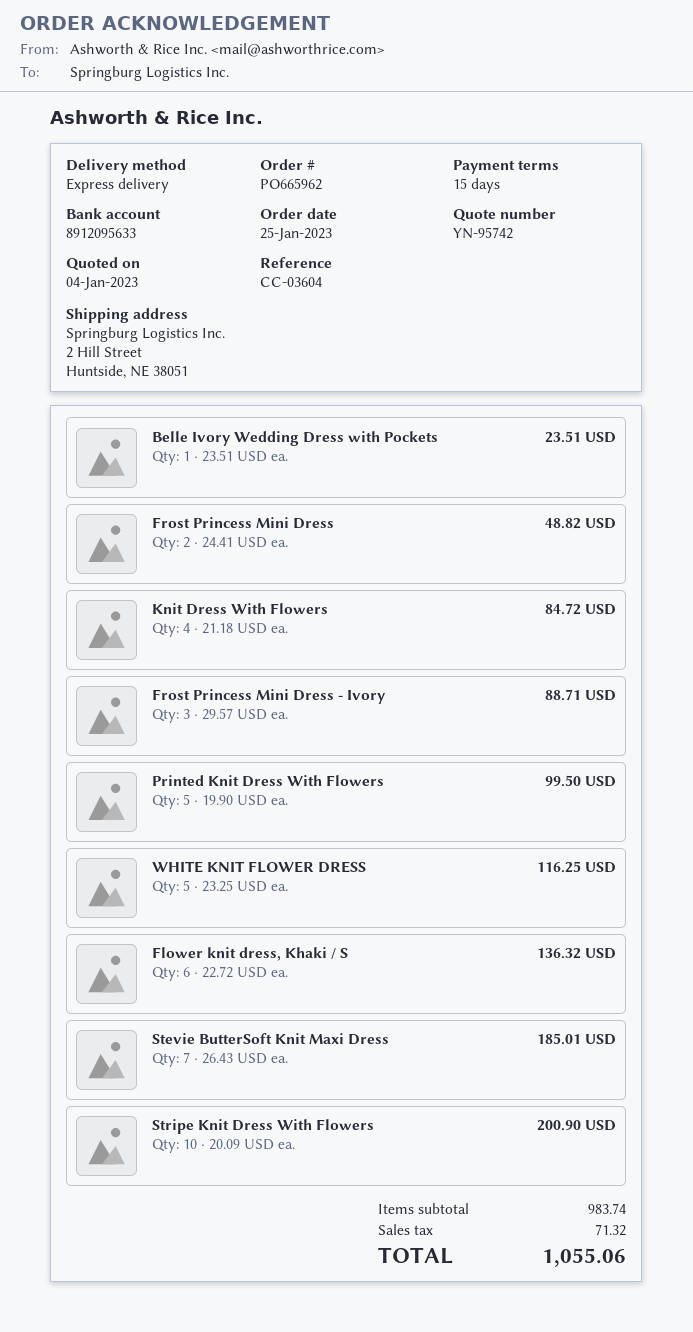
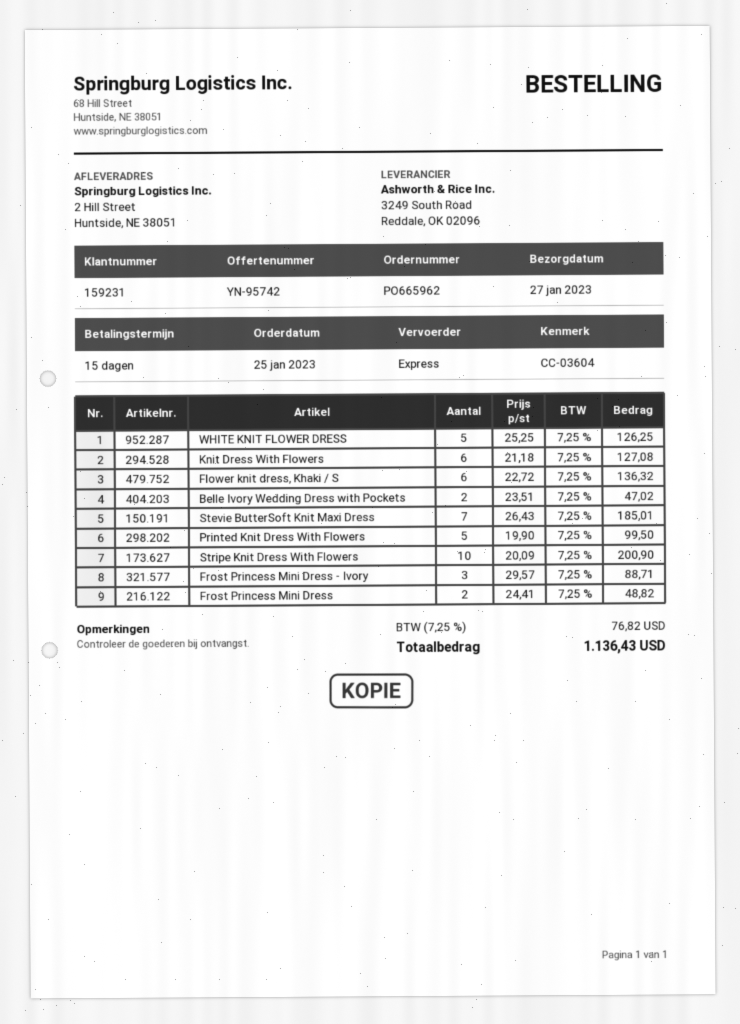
Belle Ivory Wedding Dress with Pockets: 1 x 23.51 = 23.51 -> 2 x 23.51 = 47.02
Knit Dress With Flowers: 4 x 21.18 = 84.72 -> 6 x 21.18 = 127.08
WHITE KNIT FLOWER DRESS: 5 x 23.25 = 116.25 -> 5 x 25.25 = 126.25
tax: 71.32 -> 76.82
total: 1055.06 -> 1136.43

